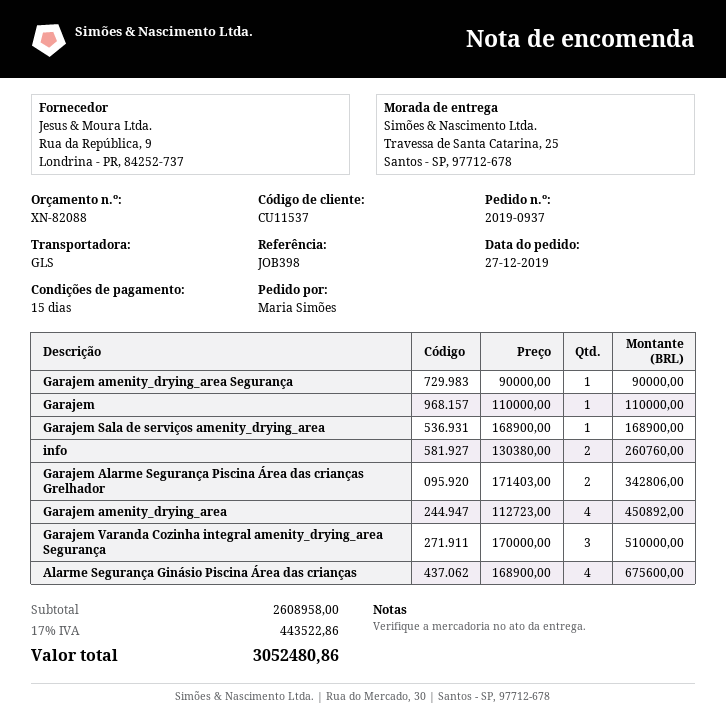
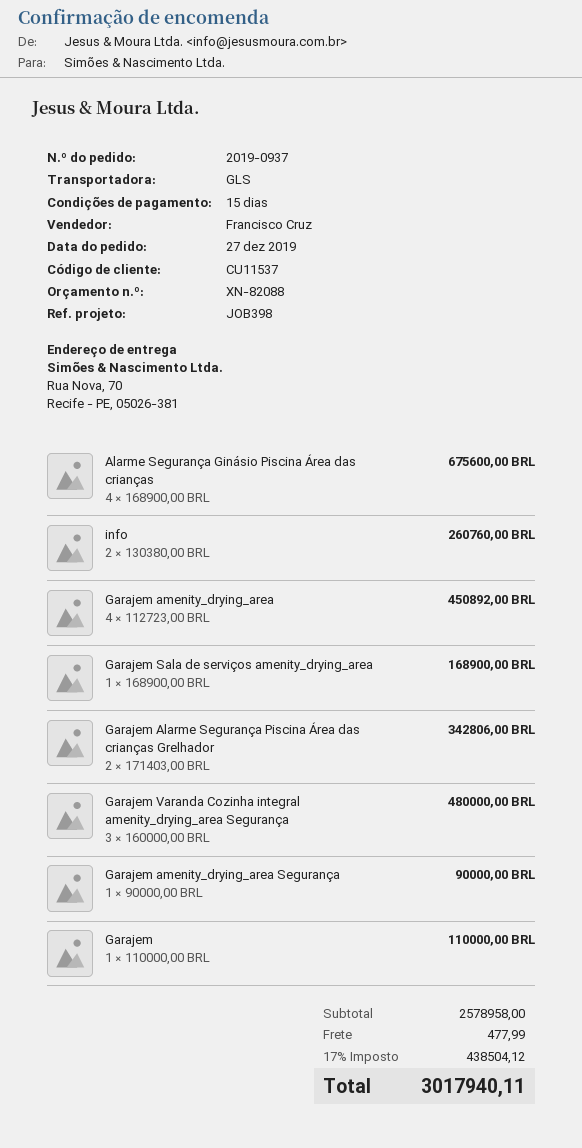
ship to: Travessa de Santa Catarina, 25, Santos - SP, 97712-678 -> Rua Nova, 70, Recife - PE, 05026-381
Garajem Varanda Cozinha integral amenity_drying_area Segurança: 3 x 170000.00 = 510000.00 -> 3 x 160000.00 = 480000.00
subtotal: 2608958.00 -> 2578958.00
shipping: none -> 477.99
tax: 17% = 443522.86 -> 17% = 438504.12
total: 3052480.86 -> 3017940.11

